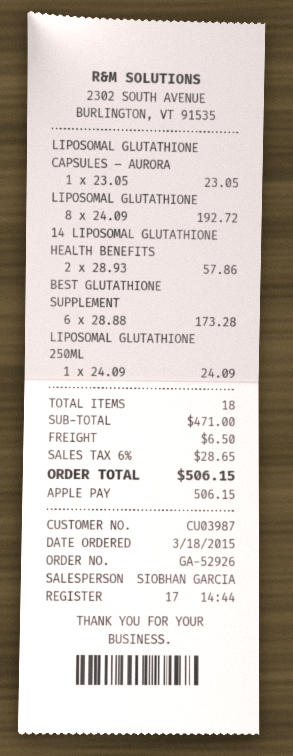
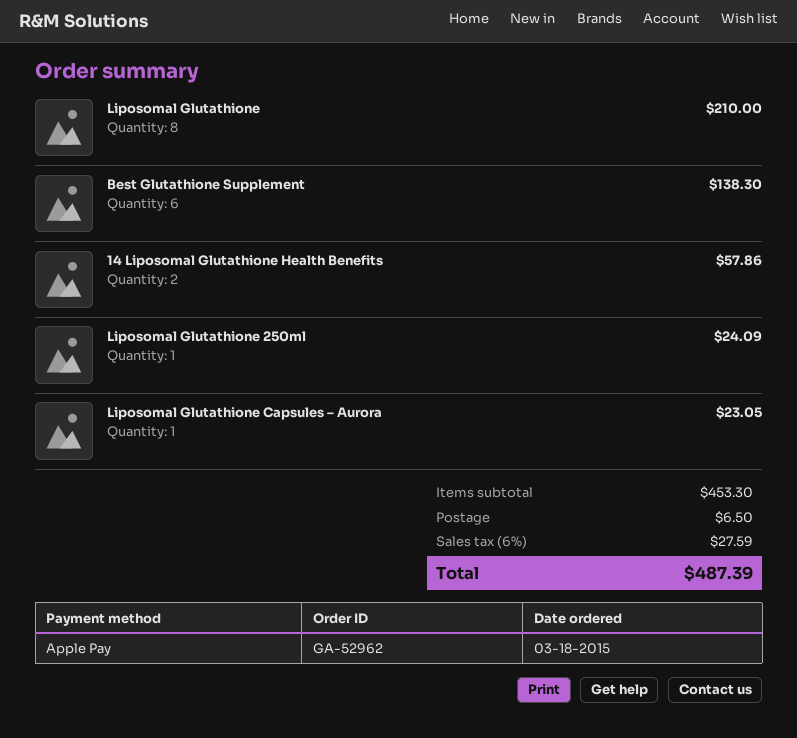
order number: GA-52926 -> GA-52962
LIPOSOMAL GLUTATHIONE: 8 for 192.72 -> 8 for 210.00
BEST GLUTATHIONE SUPPLEMENT: 6 for 173.28 -> 6 for 138.30
subtotal: 471.00 -> 453.30
tax: 6% = 28.65 -> 6% = 27.59
total: 506.15 -> 487.39

